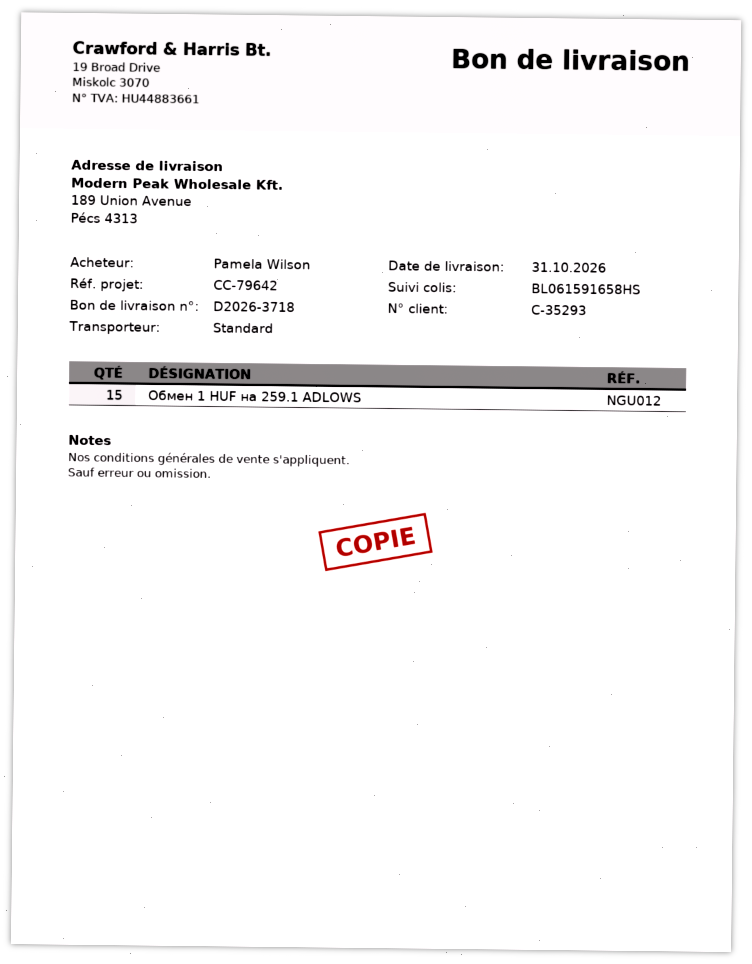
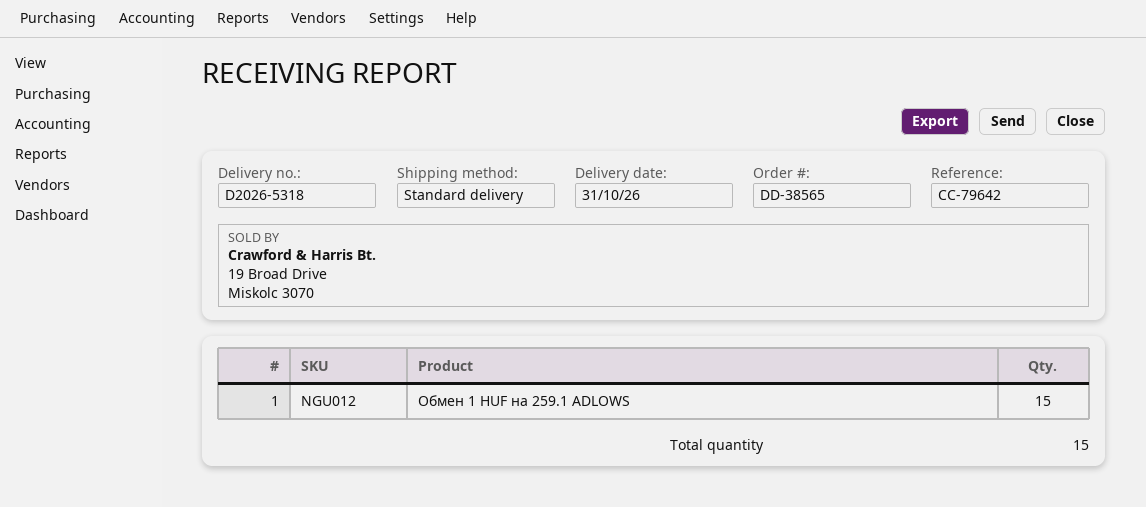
delivery note number: D2026-3718 -> D2026-5318

